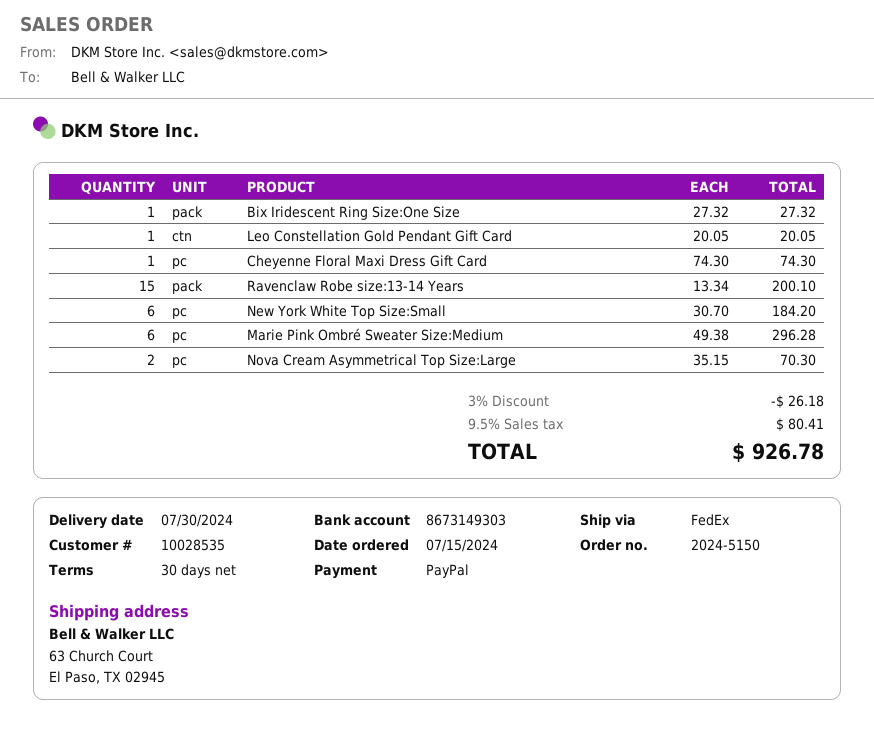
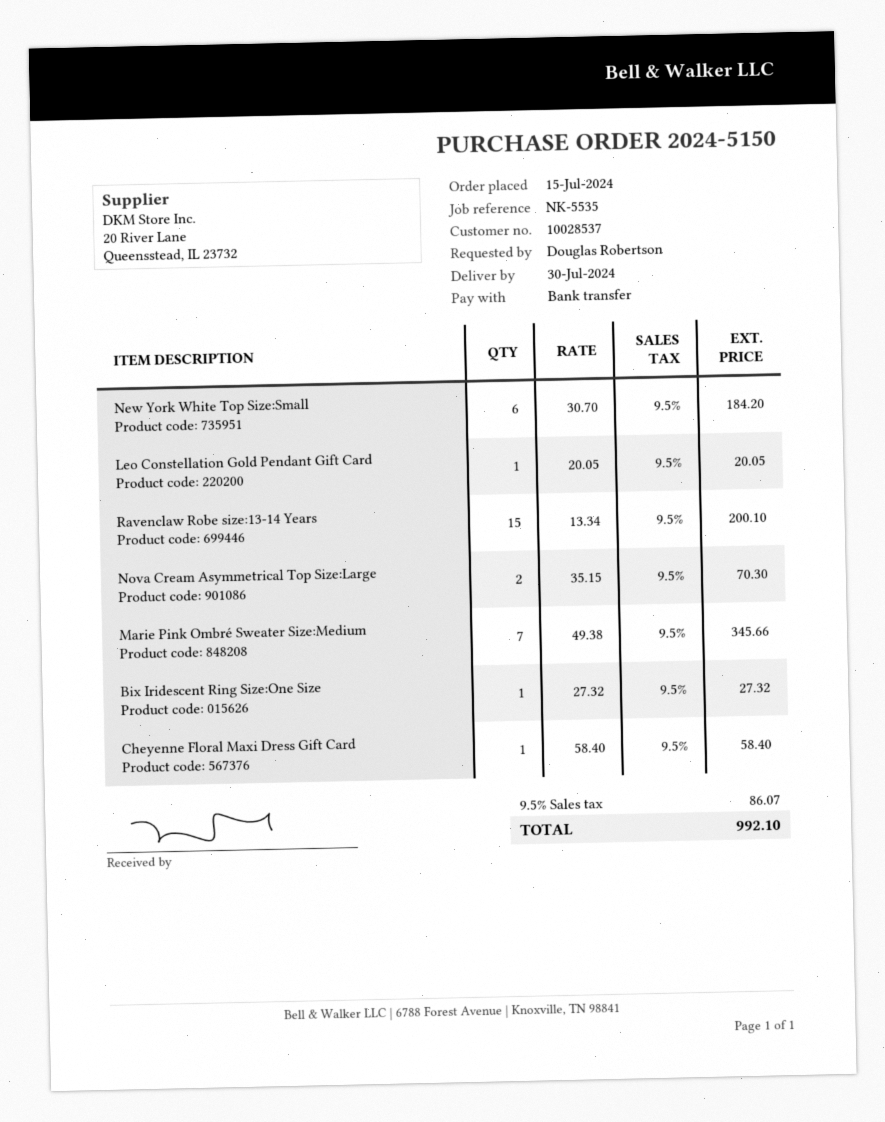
customer number: 10028535 -> 10028537
payment method: PayPal -> bank transfer
Cheyenne Floral Maxi Dress Gift Card: 1 x 74.30 = 74.30 -> 1 x 58.40 = 58.40
Marie Pink Ombré Sweater Size:Medium: 6 x 49.38 = 296.28 -> 7 x 49.38 = 345.66
discount: 3% = 26.18 -> none
tax: 9.5% = 80.41 -> 9.5% = 86.07
total: 926.78 -> 992.10

